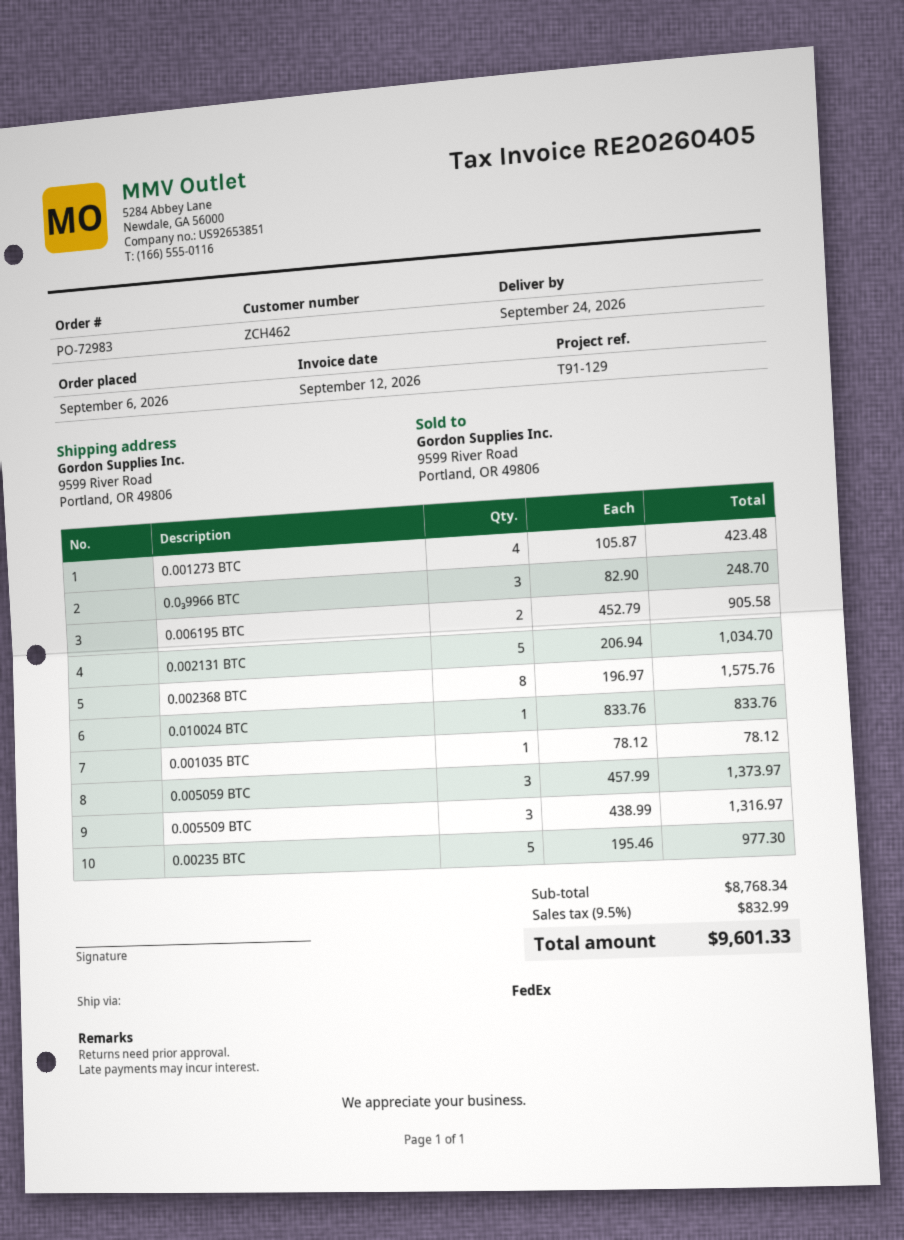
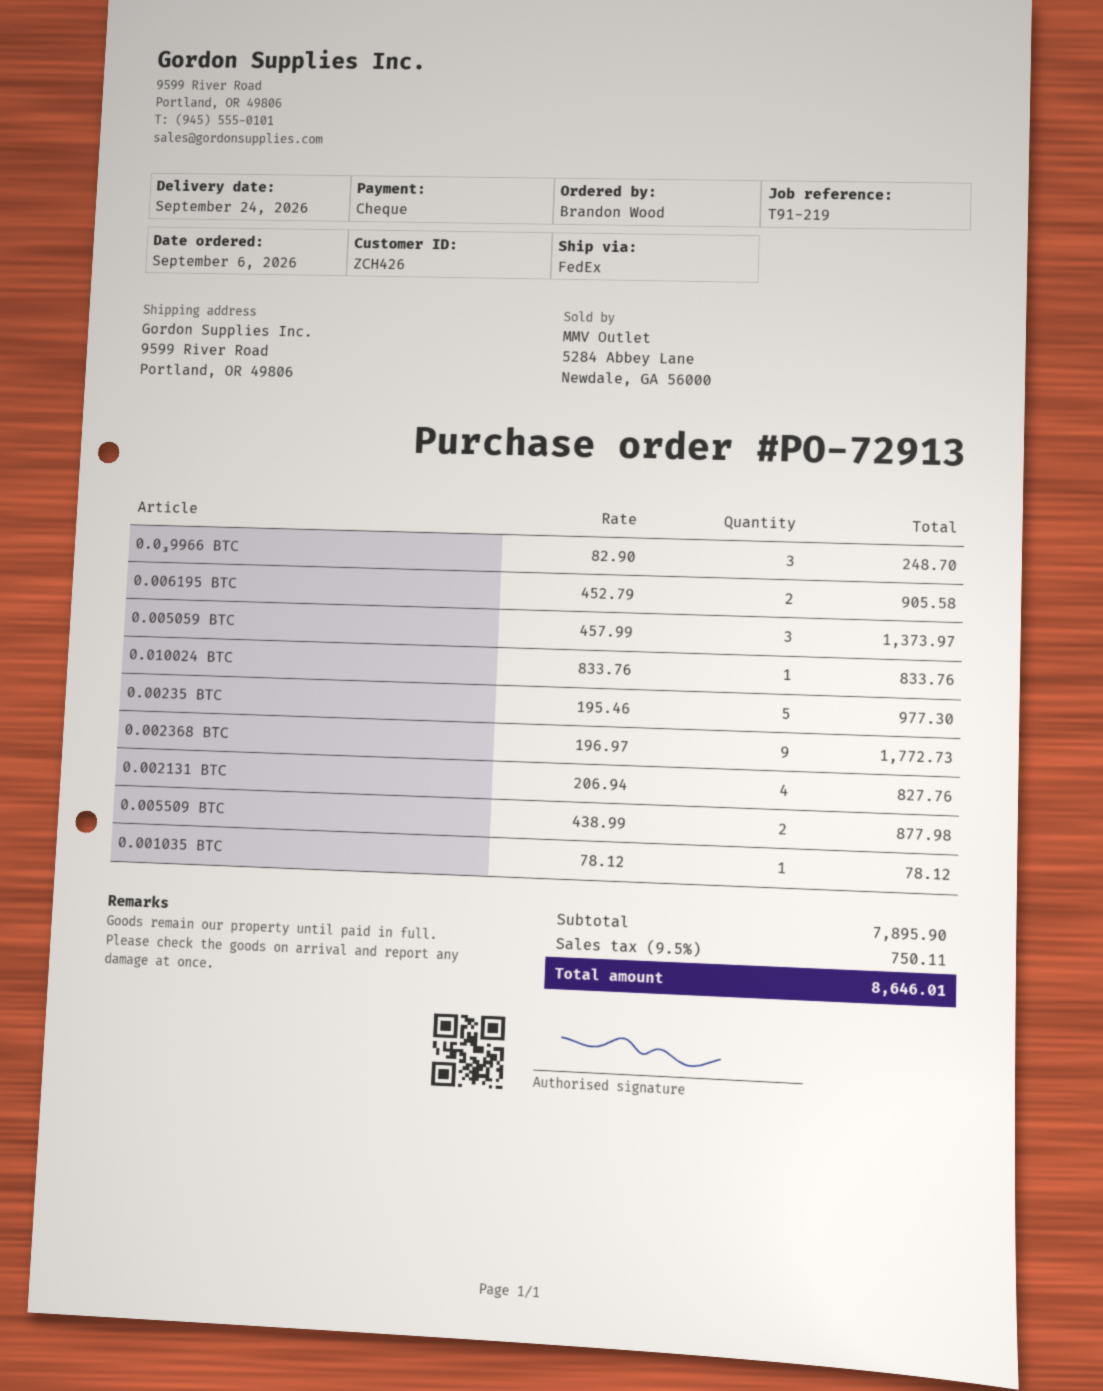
order number: PO-72983 -> PO-72913
customer number: ZCH462 -> ZCH426
reference: T91-129 -> T91-219
0.001273 BTC: 4 x 105.87 = 423.48 -> none
0.002131 BTC: 5 x 206.94 = 1034.70 -> 4 x 206.94 = 827.76
0.002368 BTC: 8 x 196.97 = 1575.76 -> 9 x 196.97 = 1772.73
0.005509 BTC: 3 x 438.99 = 1316.97 -> 2 x 438.99 = 877.98
subtotal: 8768.34 -> 7895.90
tax: 9.5% = 832.99 -> 9.5% = 750.11
total: 9601.33 -> 8646.01

